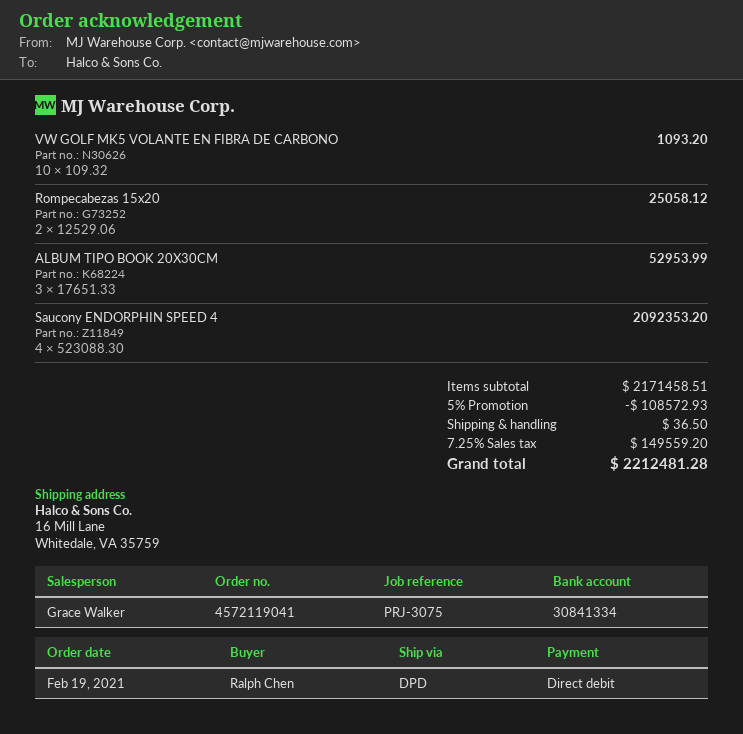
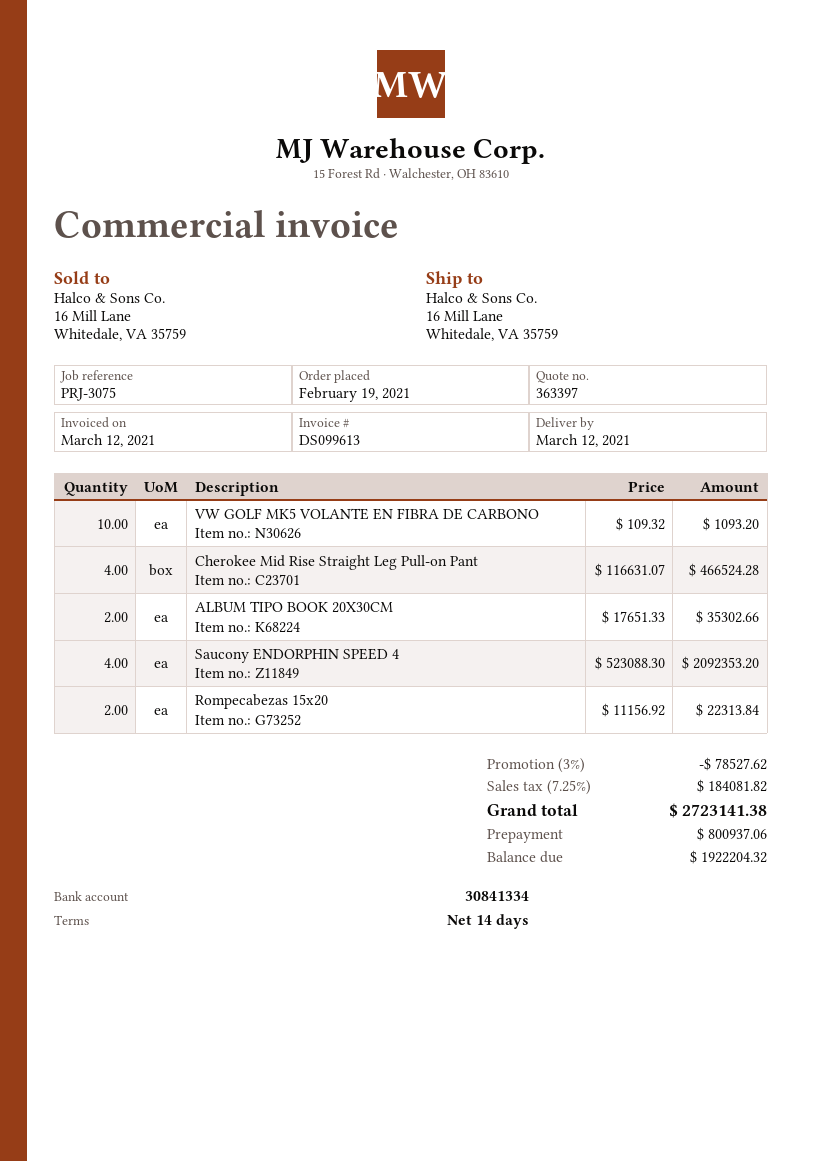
Rompecabezas 15x20: 2 x 12529.06 = 25058.12 -> 2 x 11156.92 = 22313.84
ALBUM TIPO BOOK 20X30CM: 3 x 17651.33 = 52953.99 -> 2 x 17651.33 = 35302.66
Cherokee Mid Rise Straight Leg Pull-on Pant: none -> 4 x 116631.07 = 466524.28
discount: 5% = 108572.93 -> 3% = 78527.62
shipping: 36.50 -> none
tax: 7.25% = 149559.20 -> 7.25% = 184081.82
total: 2212481.28 -> 2723141.38

